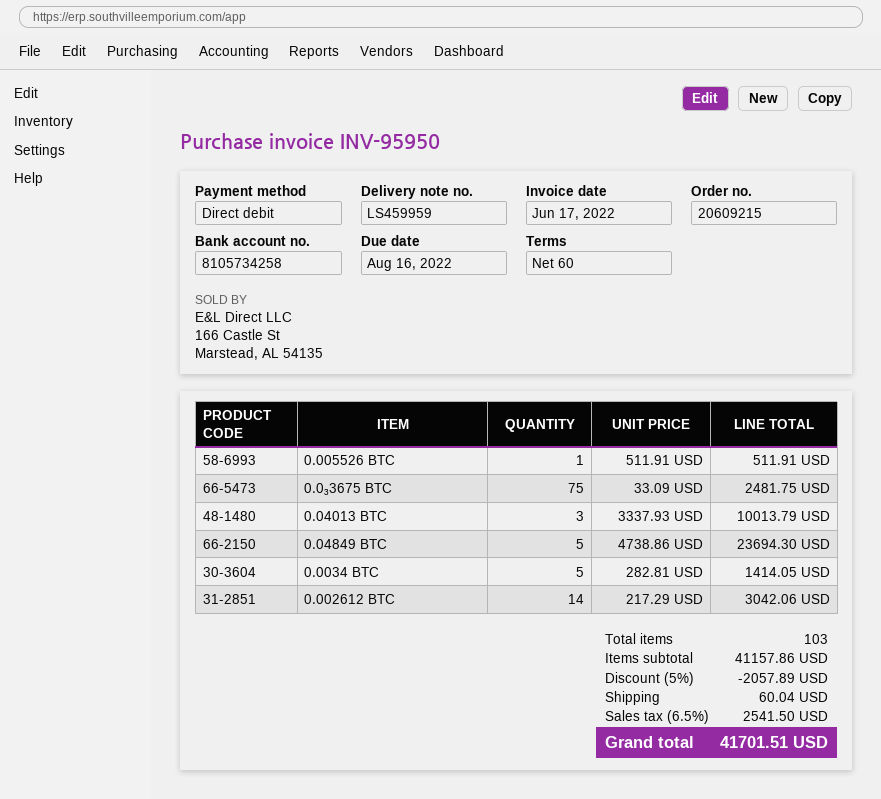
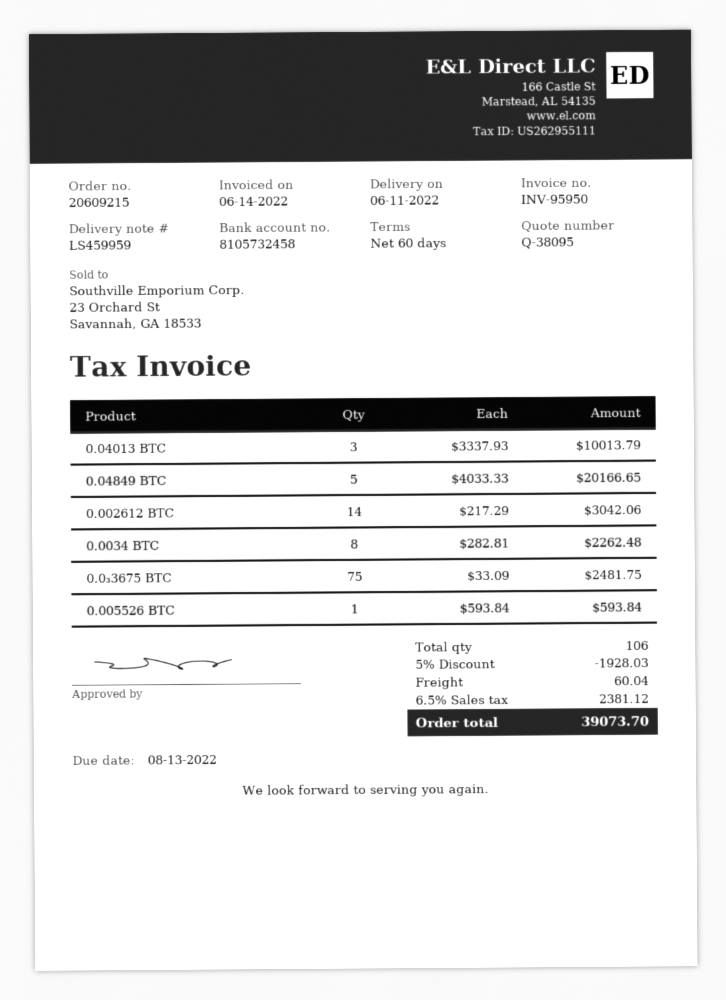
invoice date: 2022-06-17 -> 2022-06-14
due date: 2022-08-16 -> 2022-08-13
bank account: 8105734258 -> 8105732458
0.005526 BTC: 1 x 511.91 = 511.91 -> 1 x 593.84 = 593.84
0.04849 BTC: 5 x 4738.86 = 23694.30 -> 5 x 4033.33 = 20166.65
0.0034 BTC: 5 x 282.81 = 1414.05 -> 8 x 282.81 = 2262.48
total quantity: 103 -> 106
discount: 5% = 2057.89 -> 5% = 1928.03
tax: 6.5% = 2541.50 -> 6.5% = 2381.12
total: 41701.51 -> 39073.70

